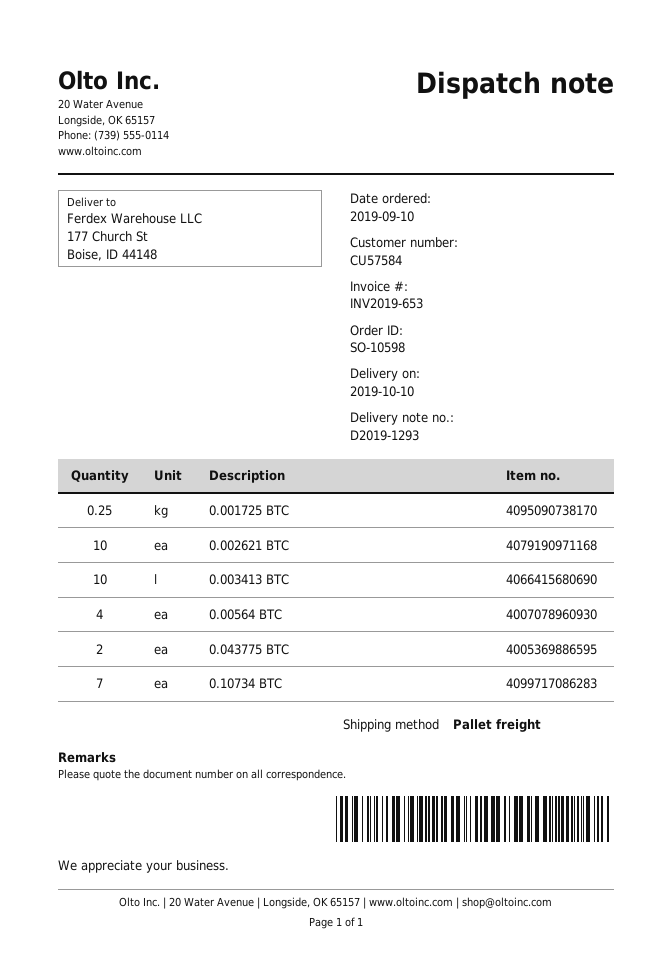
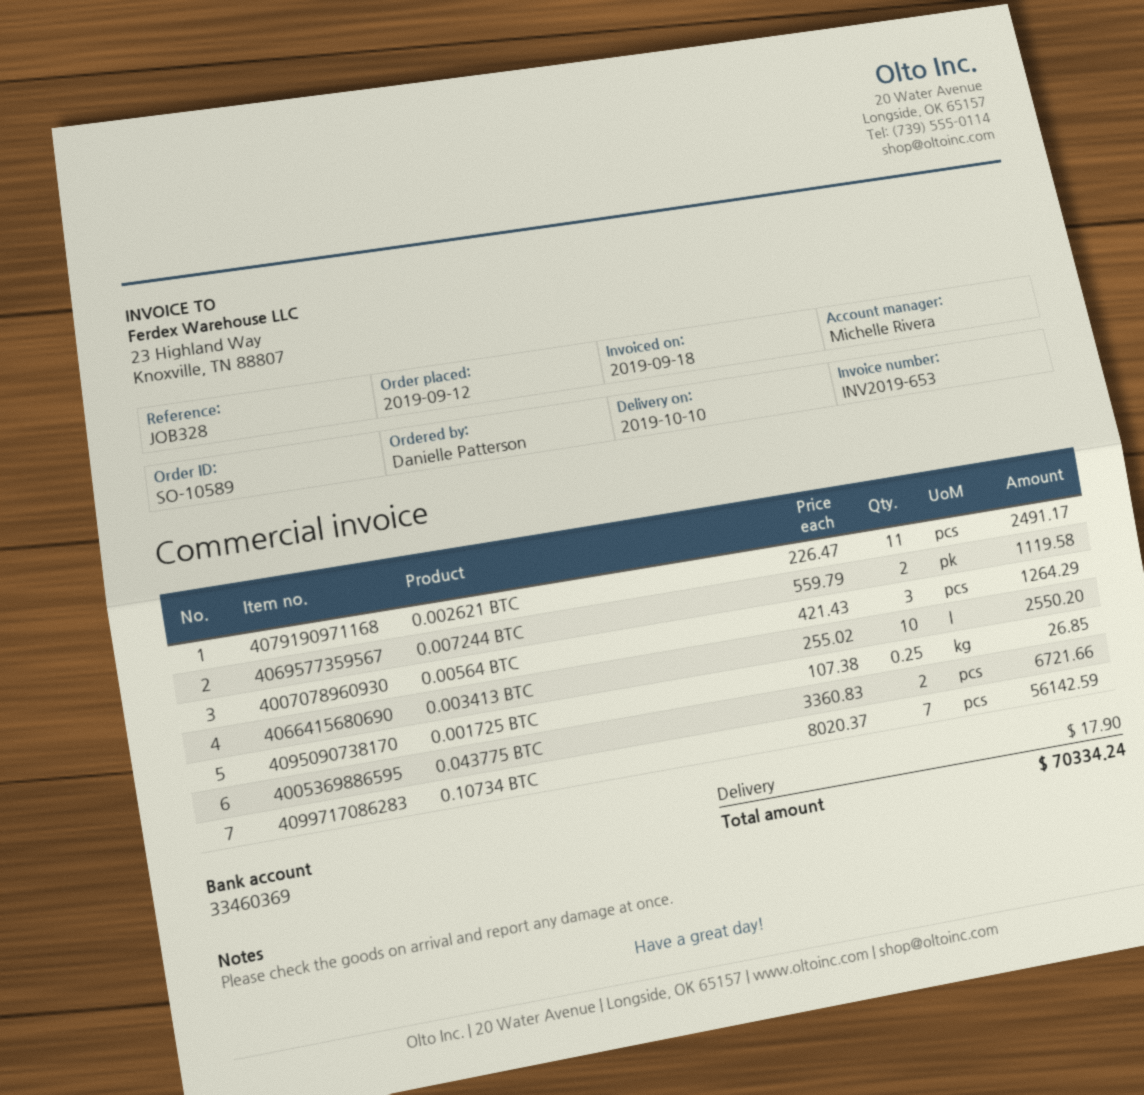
order number: SO-10598 -> SO-10589
order date: 2019-09-10 -> 2019-09-12
0.002621 BTC: 10 -> 11
0.00564 BTC: 4 -> 3
0.007244 BTC: none -> 2

